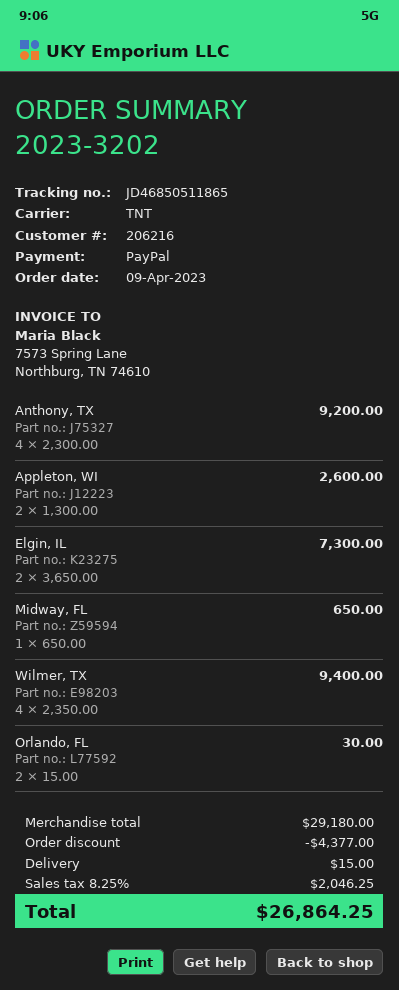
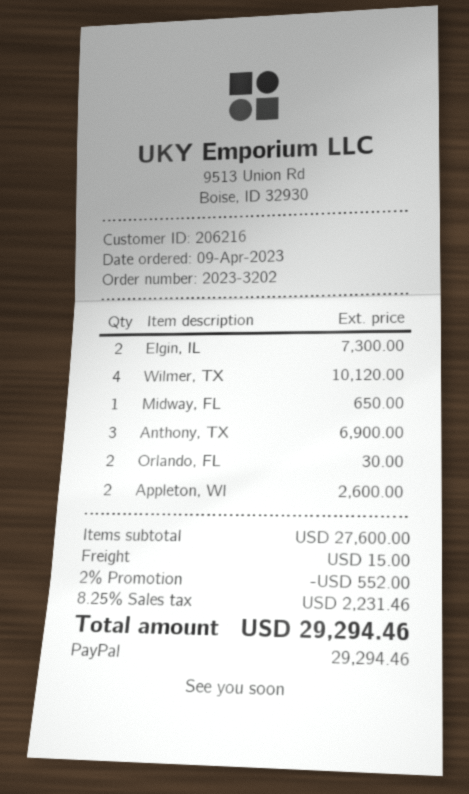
Anthony, TX: 4 for 9200.00 -> 3 for 6900.00
Wilmer, TX: 4 for 9400.00 -> 4 for 10120.00
subtotal: 29180.00 -> 27600.00
discount: 4377.00 -> 552.00
tax: 8.25% = 2046.25 -> 8.25% = 2231.46
total: 26864.25 -> 29294.46

